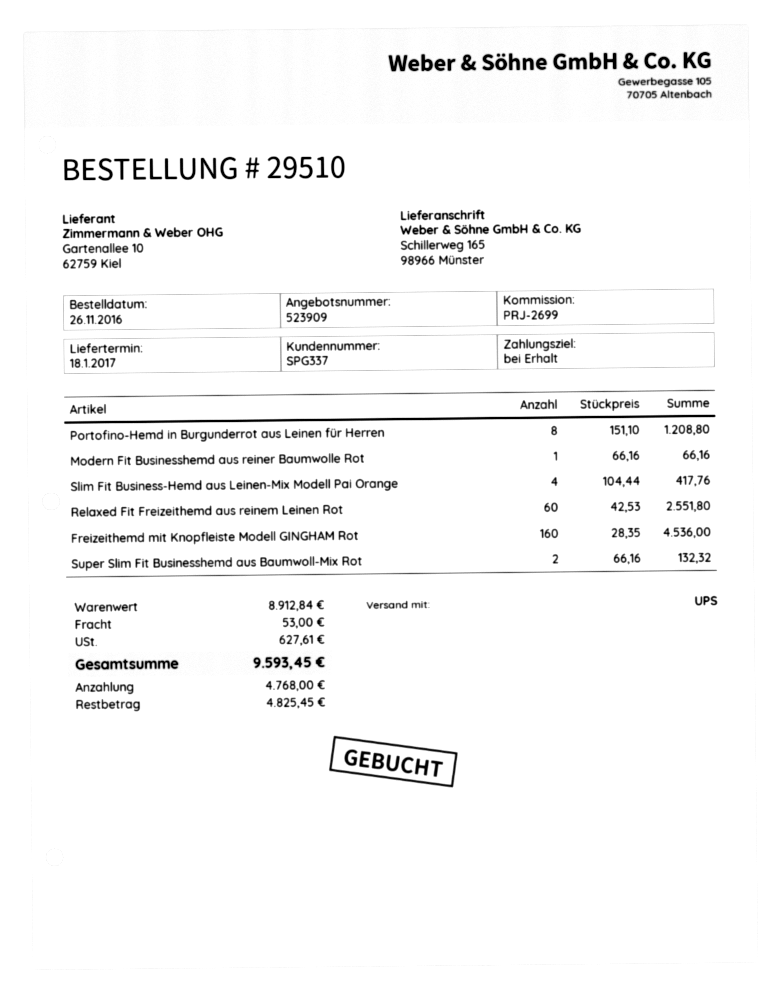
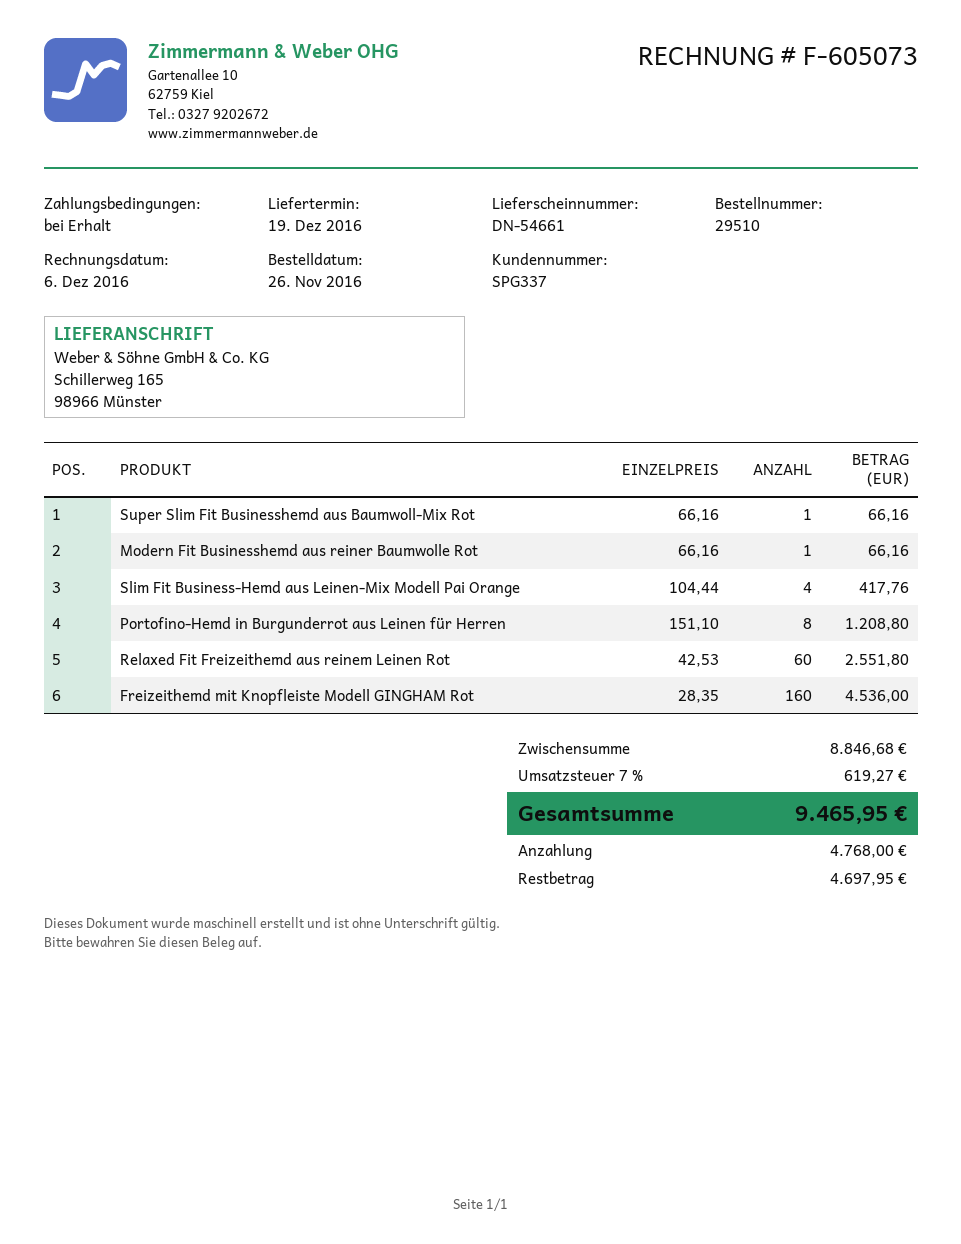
delivery date: 2017-01-18 -> 2016-12-19
Super Slim Fit Businesshemd aus Baumwoll-Mix Rot: 2 x 66.16 = 132.32 -> 1 x 66.16 = 66.16
subtotal: 8912.84 -> 8846.68
shipping: 53.00 -> none
tax: 627.61 -> 619.27
total: 9593.45 -> 9465.95
balance: 4825.45 -> 4697.95

